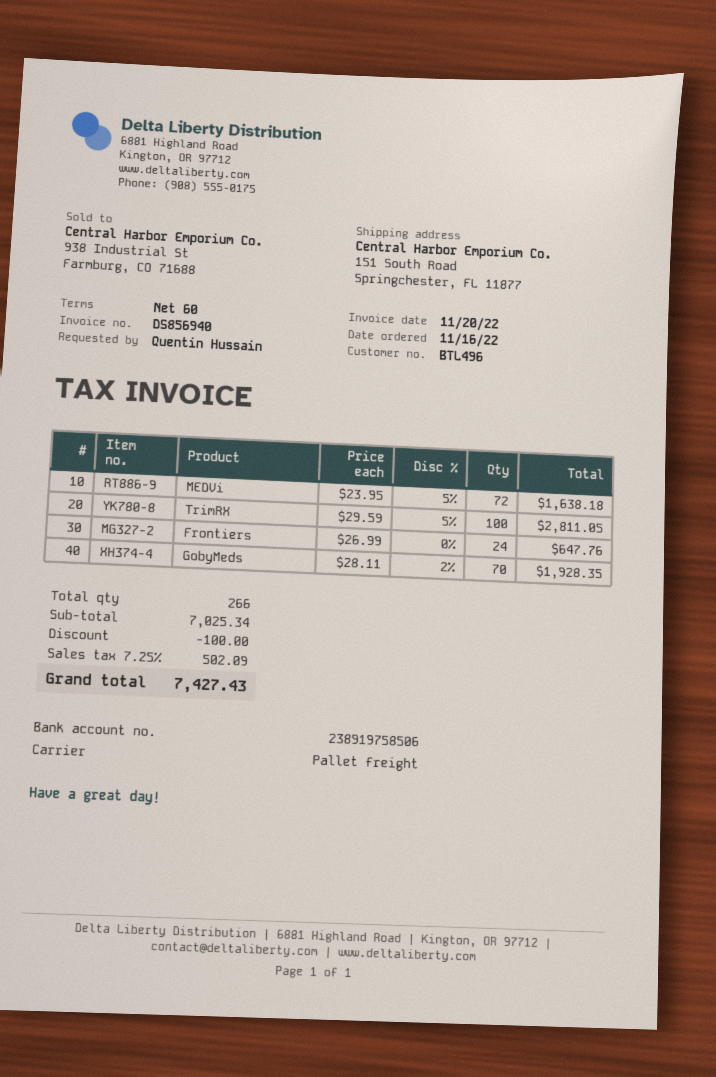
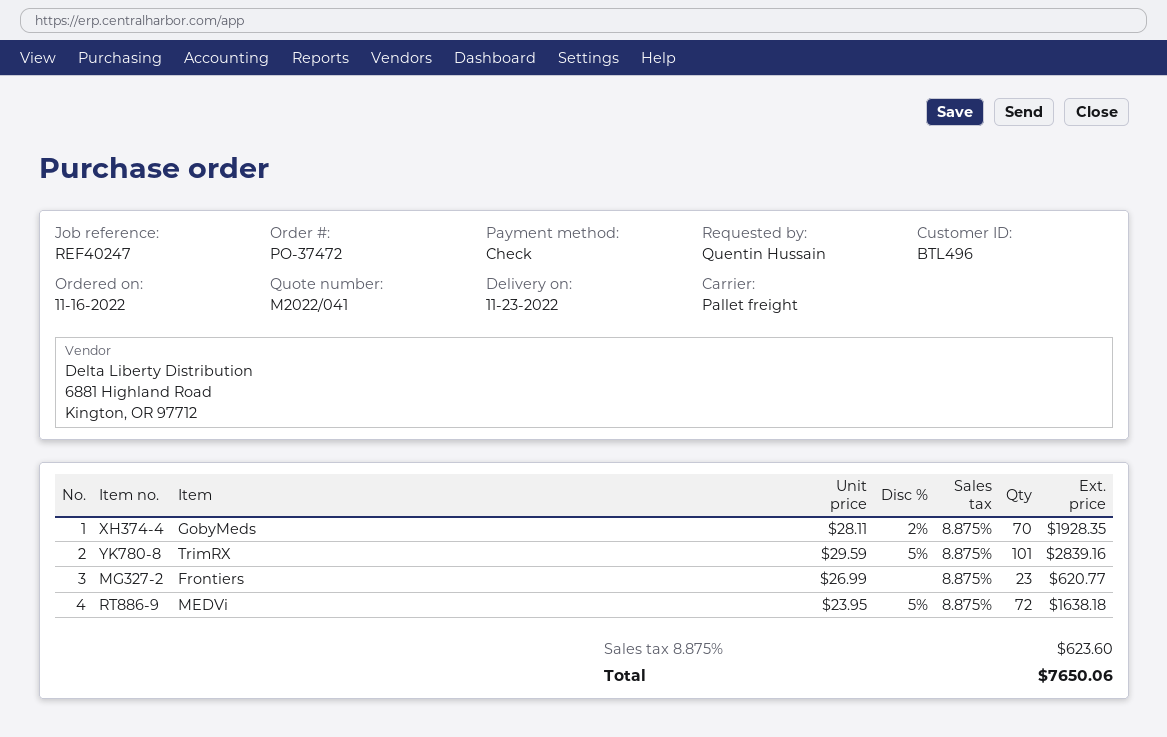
TrimRX: 100 x 29.59 - 5% = 2811.05 -> 101 x 29.59 - 5% = 2839.16
Frontiers: 24 x 26.99 = 647.76 -> 23 x 26.99 = 620.77
discount: 100.00 -> none
tax: 7.25% = 502.09 -> 8.875% = 623.60
total: 7427.43 -> 7650.06

